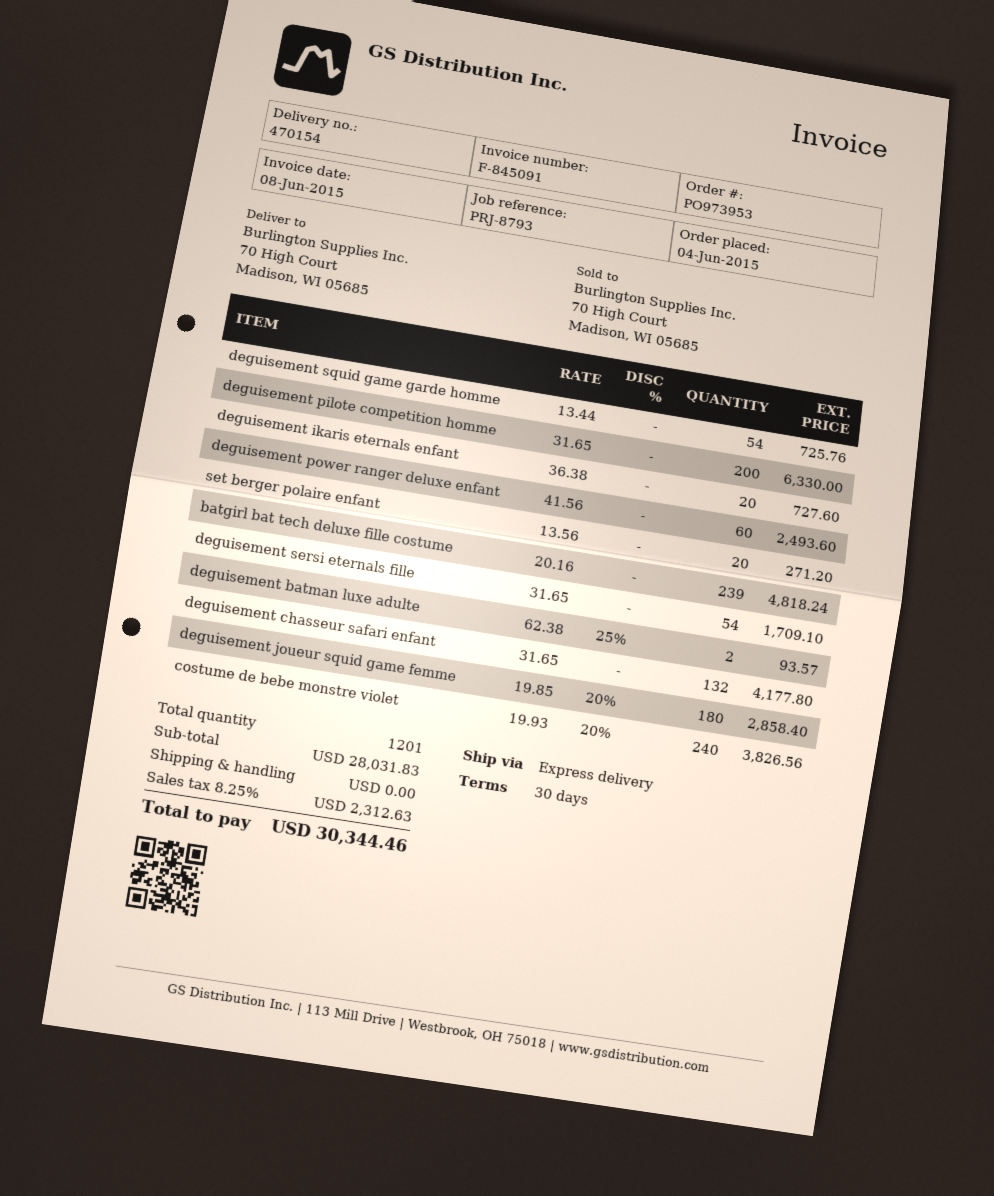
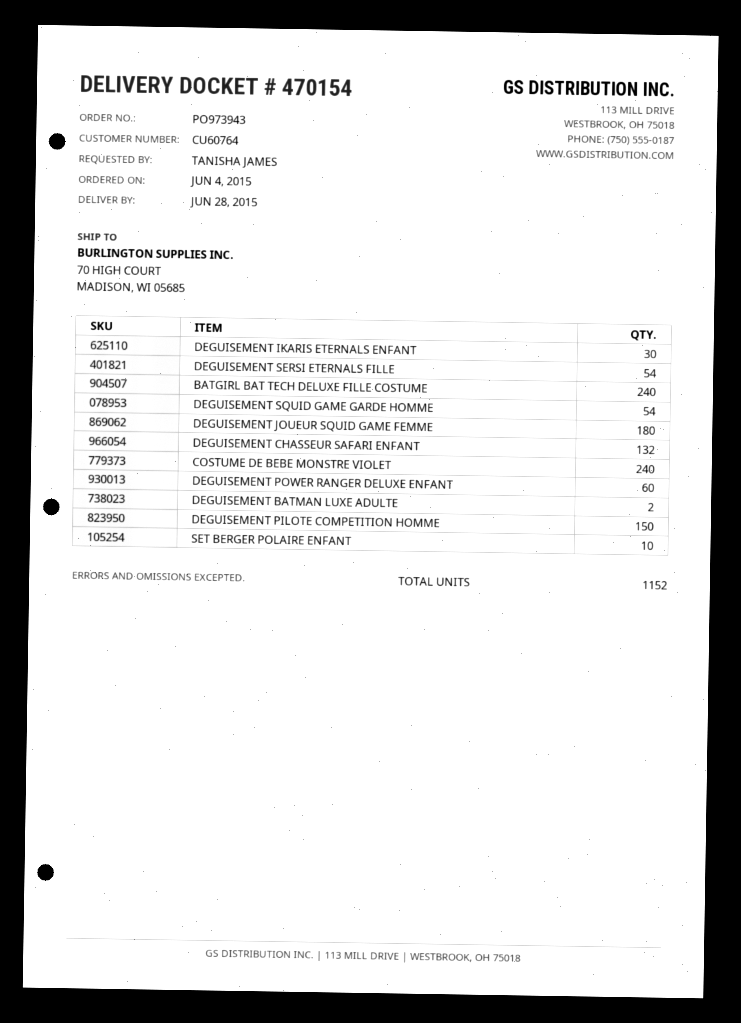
order number: PO973953 -> PO973943
deguisement pilote competition homme: 200 -> 150
deguisement ikaris eternals enfant: 20 -> 30
set berger polaire enfant: 20 -> 10
batgirl bat tech deluxe fille costume: 239 -> 240
total quantity: 1201 -> 1152

